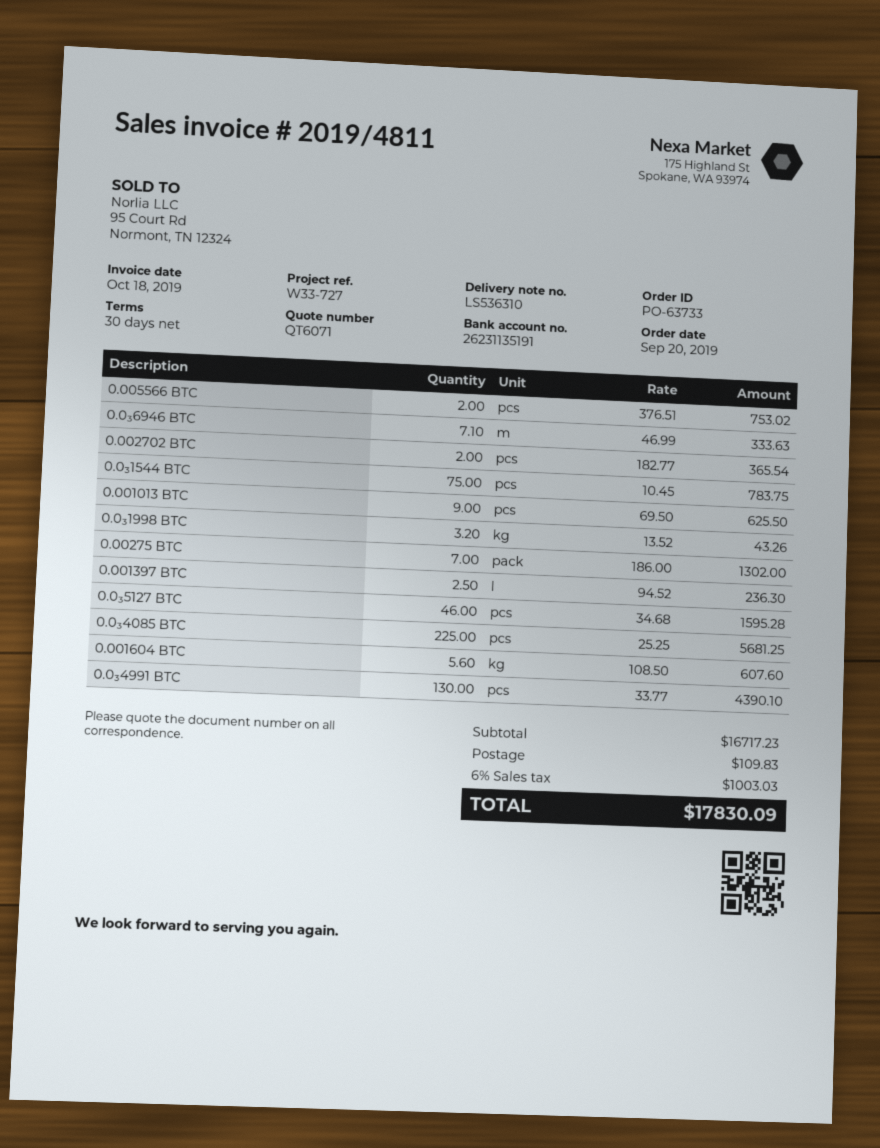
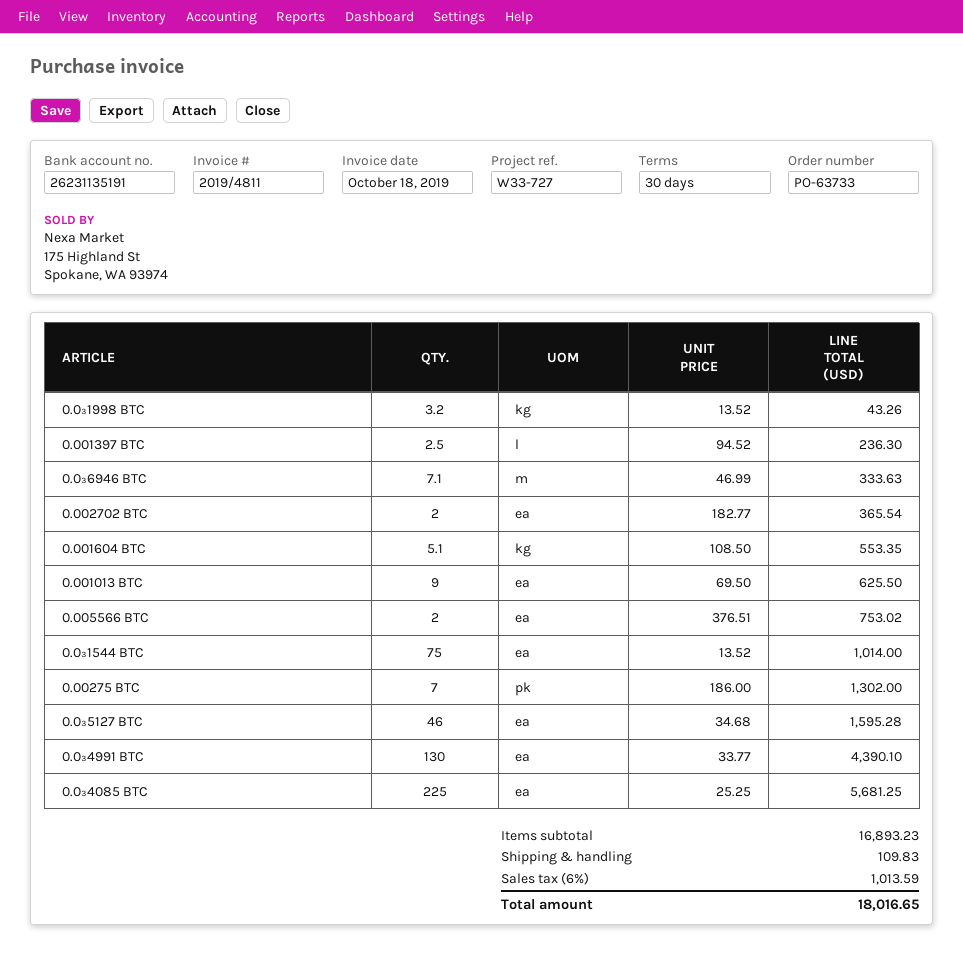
0.0₃1544 BTC: 75 x 10.45 = 783.75 -> 75 x 13.52 = 1014.00
0.001604 BTC: 5.6 x 108.50 = 607.60 -> 5.1 x 108.50 = 553.35
subtotal: 16717.23 -> 16893.23
tax: 6% = 1003.03 -> 6% = 1013.59
total: 17830.09 -> 18016.65

